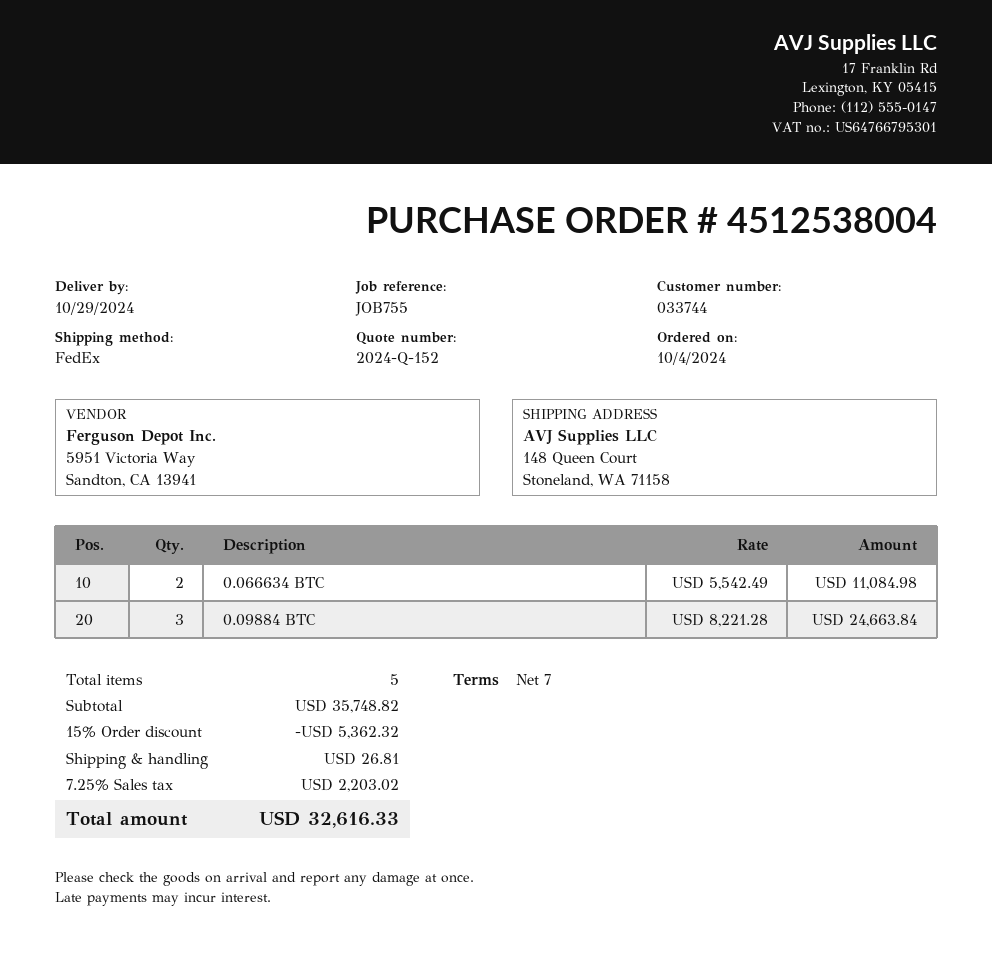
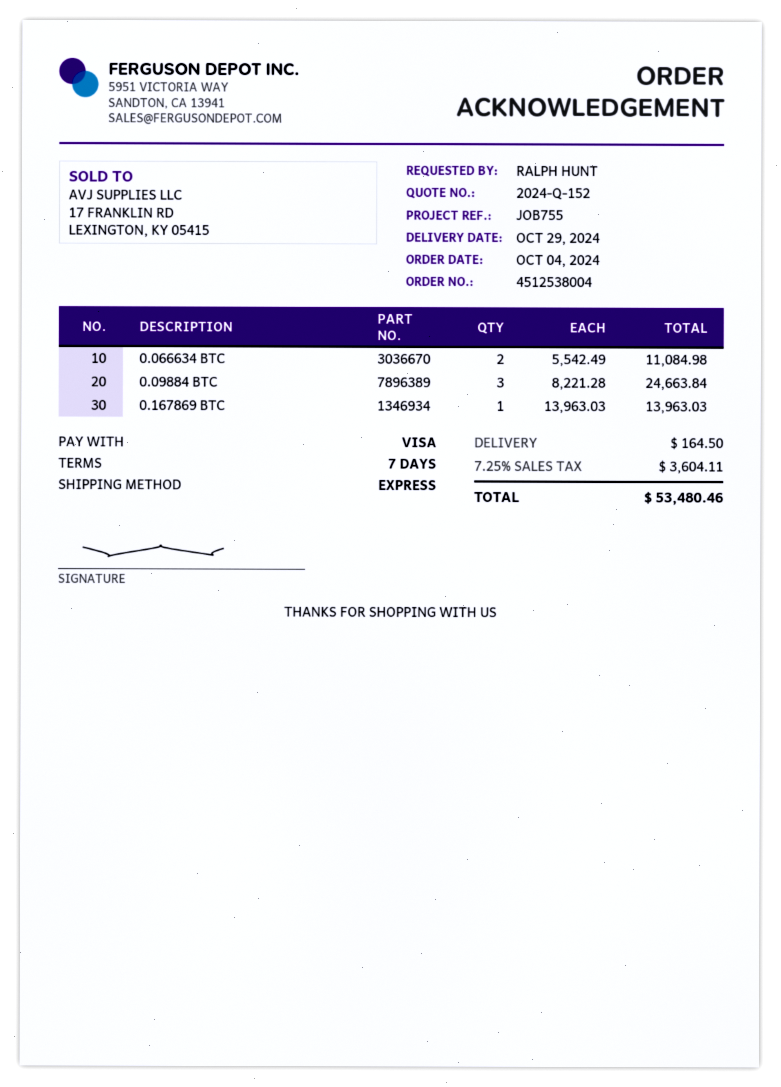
shipping method: FedEx -> express
0.167869 BTC: none -> 1 x 13963.03 = 13963.03
discount: 15% = 5362.32 -> none
shipping: 26.81 -> 164.50
tax: 7.25% = 2203.02 -> 7.25% = 3604.11
total: 32616.33 -> 53480.46

